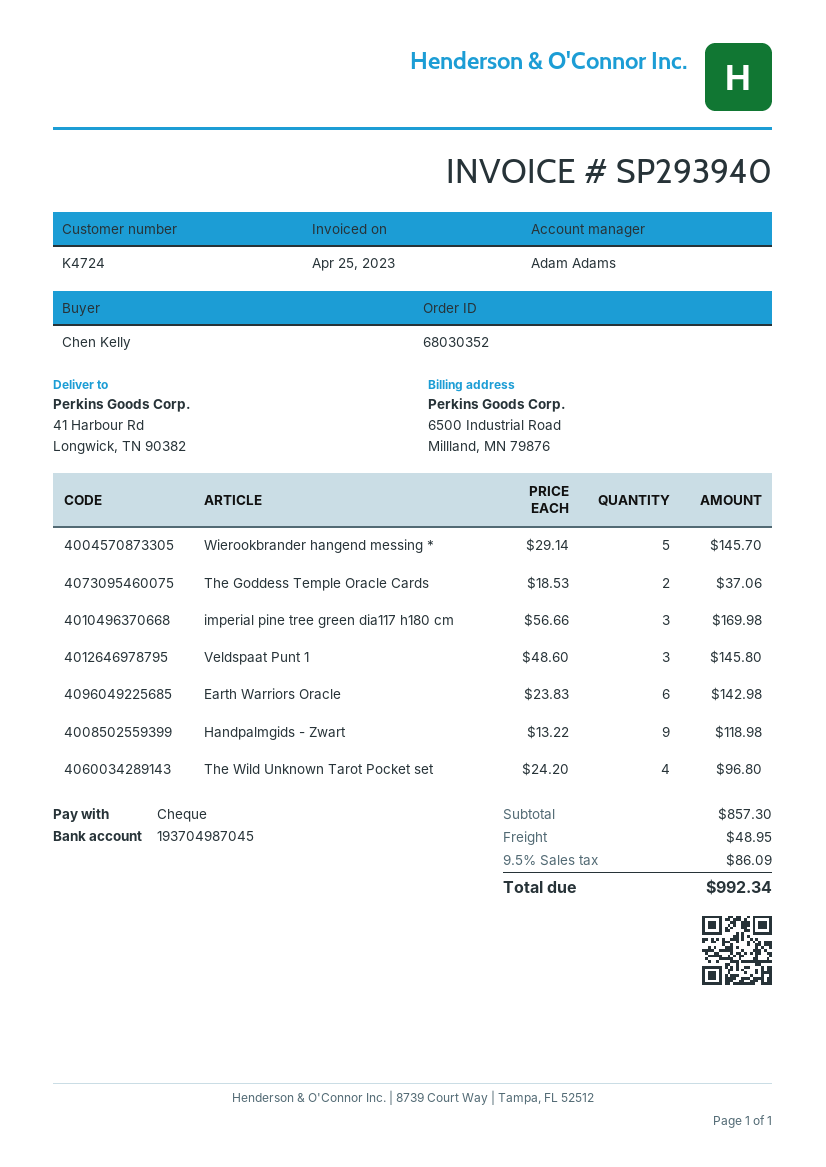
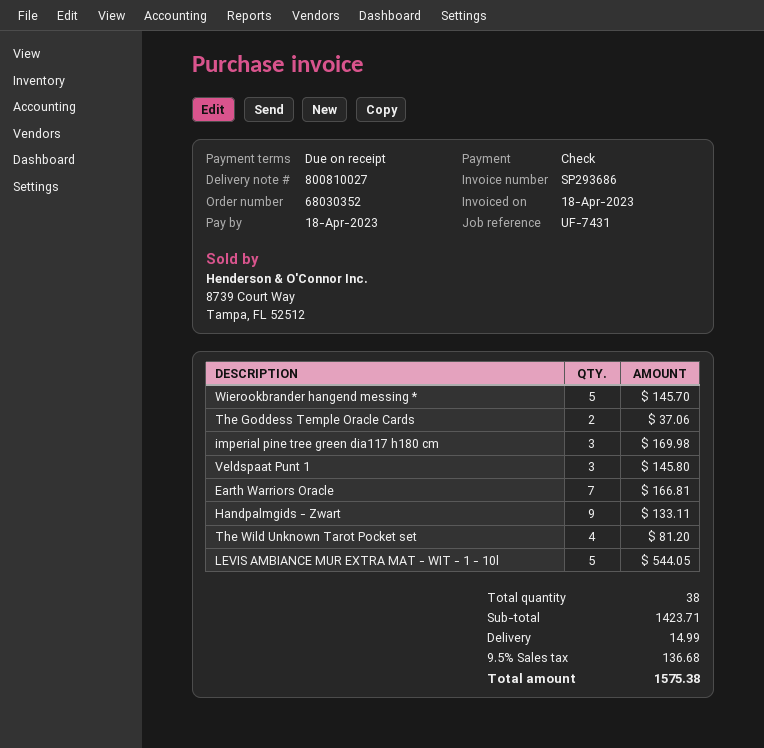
invoice number: SP293940 -> SP293686
invoice date: 2023-04-25 -> 2023-04-18
Earth Warriors Oracle: 6 for 142.98 -> 7 for 166.81
Handpalmgids - Zwart: 9 for 118.98 -> 9 for 133.11
The Wild Unknown Tarot Pocket set: 4 for 96.80 -> 4 for 81.20
LEVIS AMBIANCE MUR EXTRA MAT - WIT - 1 - 10l: none -> 5 for 544.05
subtotal: 857.30 -> 1423.71
shipping: 48.95 -> 14.99
tax: 9.5% = 86.09 -> 9.5% = 136.68
total: 992.34 -> 1575.38

